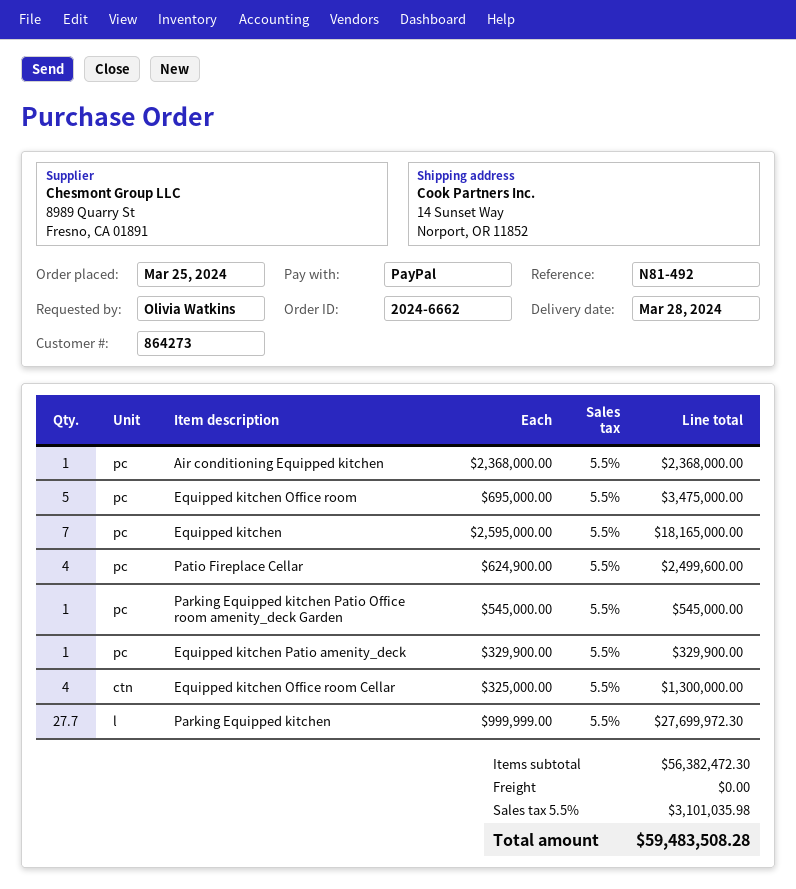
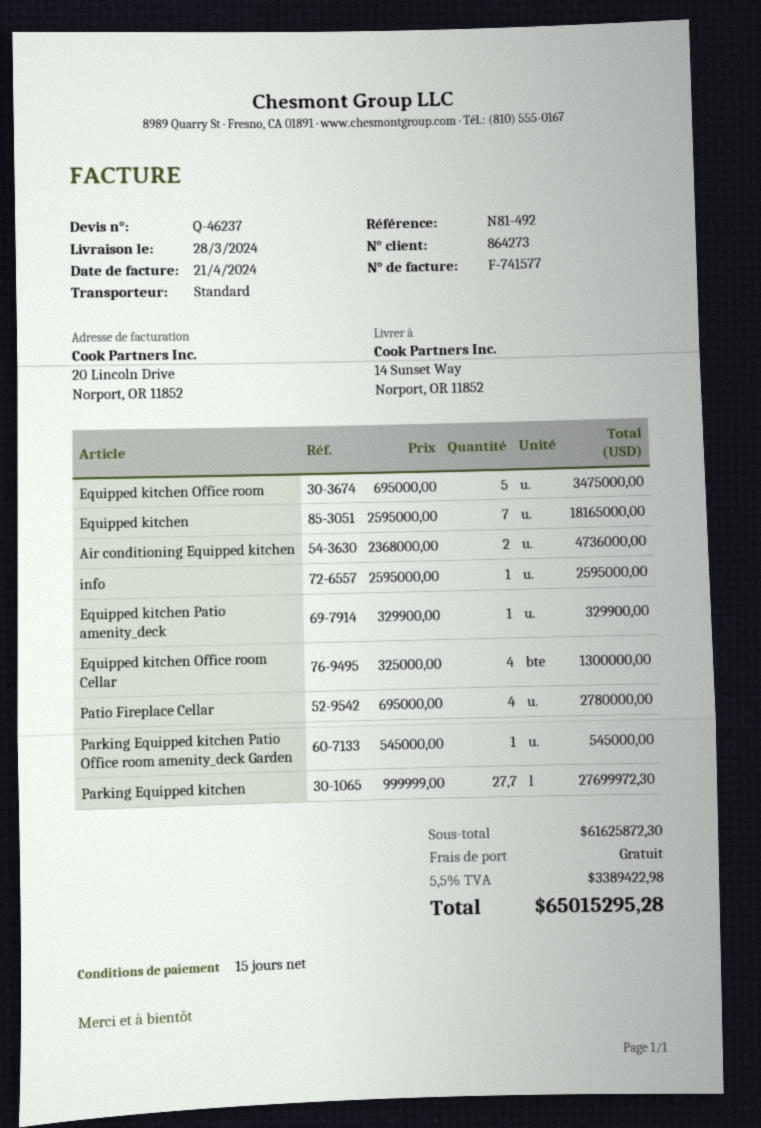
Air conditioning Equipped kitchen: 1 x 2368000.00 = 2368000.00 -> 2 x 2368000.00 = 4736000.00
Patio Fireplace Cellar: 4 x 624900.00 = 2499600.00 -> 4 x 695000.00 = 2780000.00
info: none -> 1 x 2595000.00 = 2595000.00
subtotal: 56382472.30 -> 61625872.30
tax: 5.5% = 3101035.98 -> 5.5% = 3389422.98
total: 59483508.28 -> 65015295.28

